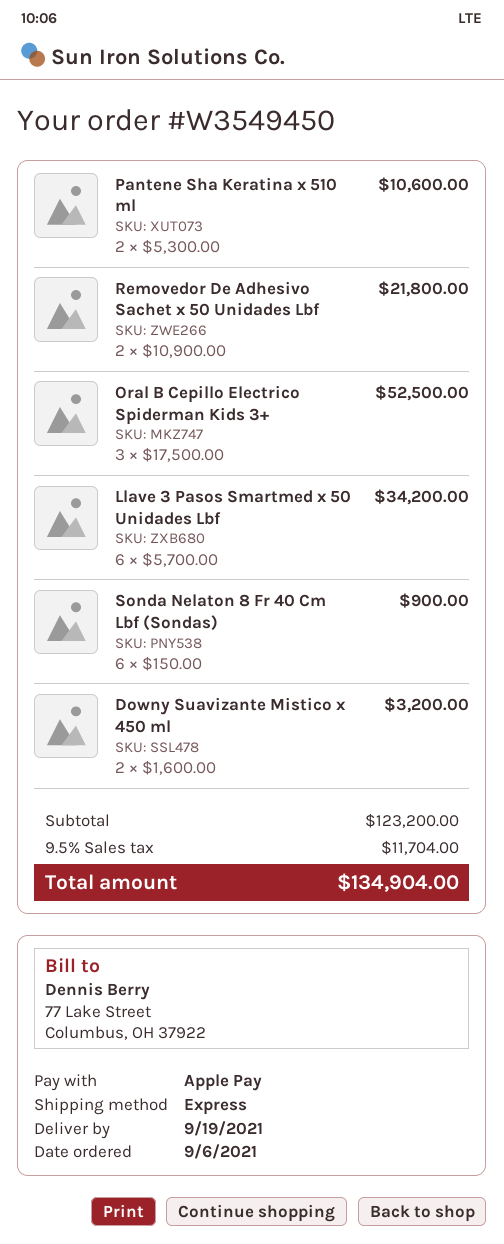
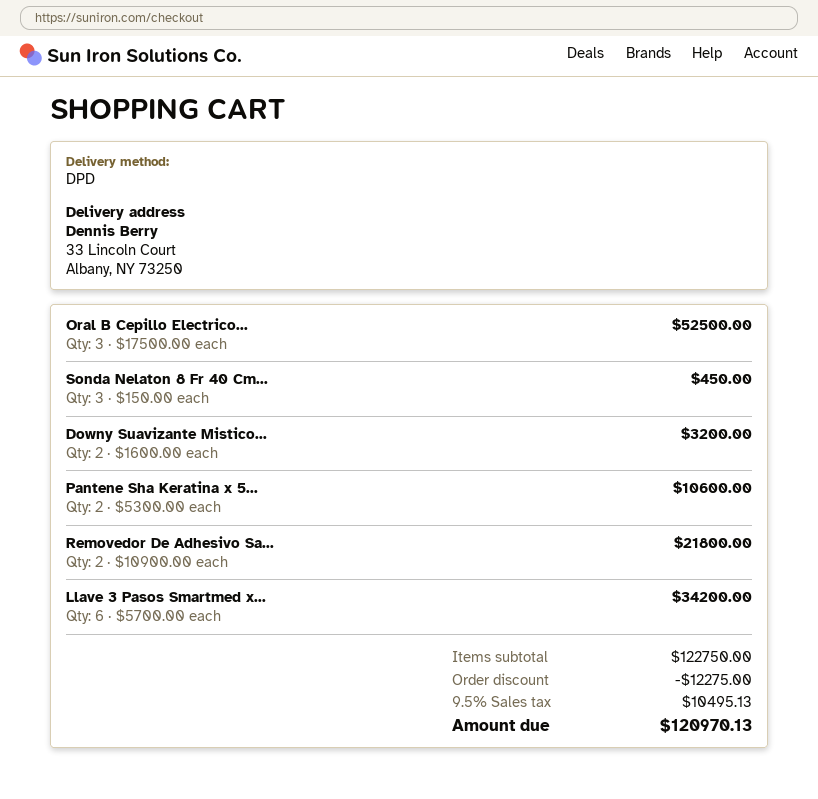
shipping method: express -> DPD
Sonda Nelaton 8 Fr 40 Cm Lbf (Sondas): 6 x 150.00 = 900.00 -> 3 x 150.00 = 450.00
subtotal: 123200.00 -> 122750.00
discount: none -> 12275.00
tax: 9.5% = 11704.00 -> 9.5% = 10495.13
total: 134904.00 -> 120970.13

